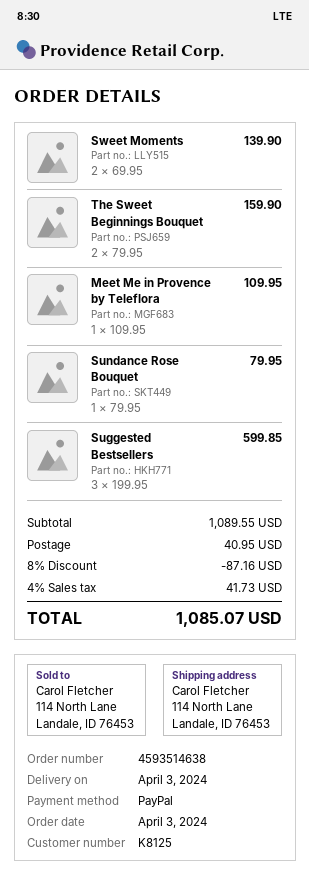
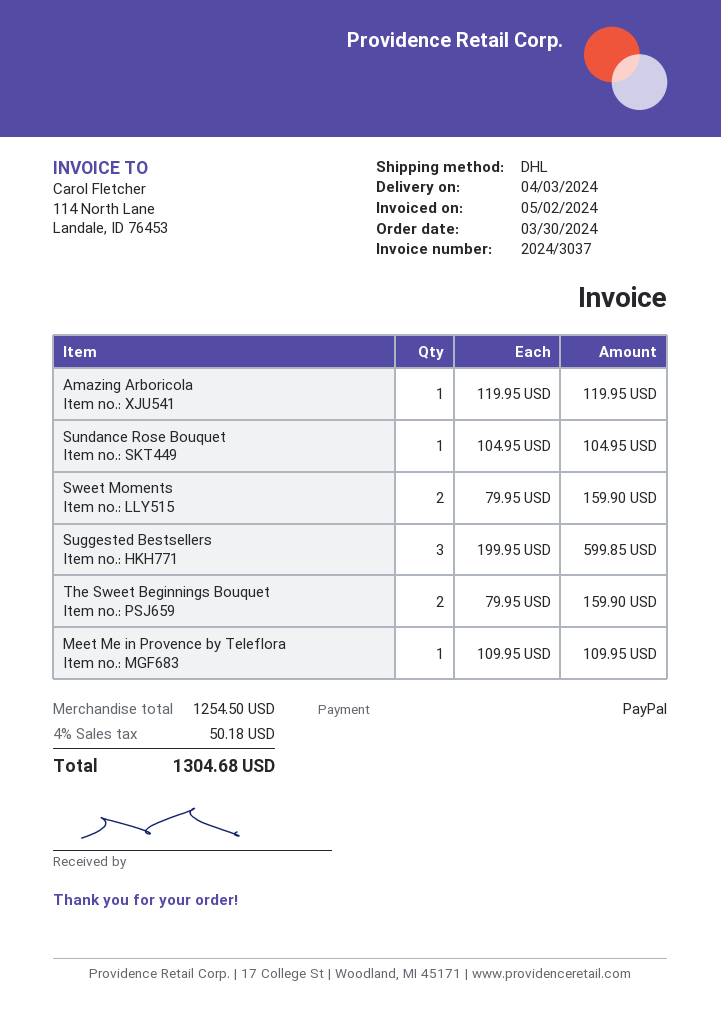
order date: 2024-04-03 -> 2024-03-30
Sweet Moments: 2 x 69.95 = 139.90 -> 2 x 79.95 = 159.90
Sundance Rose Bouquet: 1 x 79.95 = 79.95 -> 1 x 104.95 = 104.95
Amazing Arboricola: none -> 1 x 119.95 = 119.95
subtotal: 1089.55 -> 1254.50
discount: 8% = 87.16 -> none
shipping: 40.95 -> none
tax: 4% = 41.73 -> 4% = 50.18
total: 1085.07 -> 1304.68

